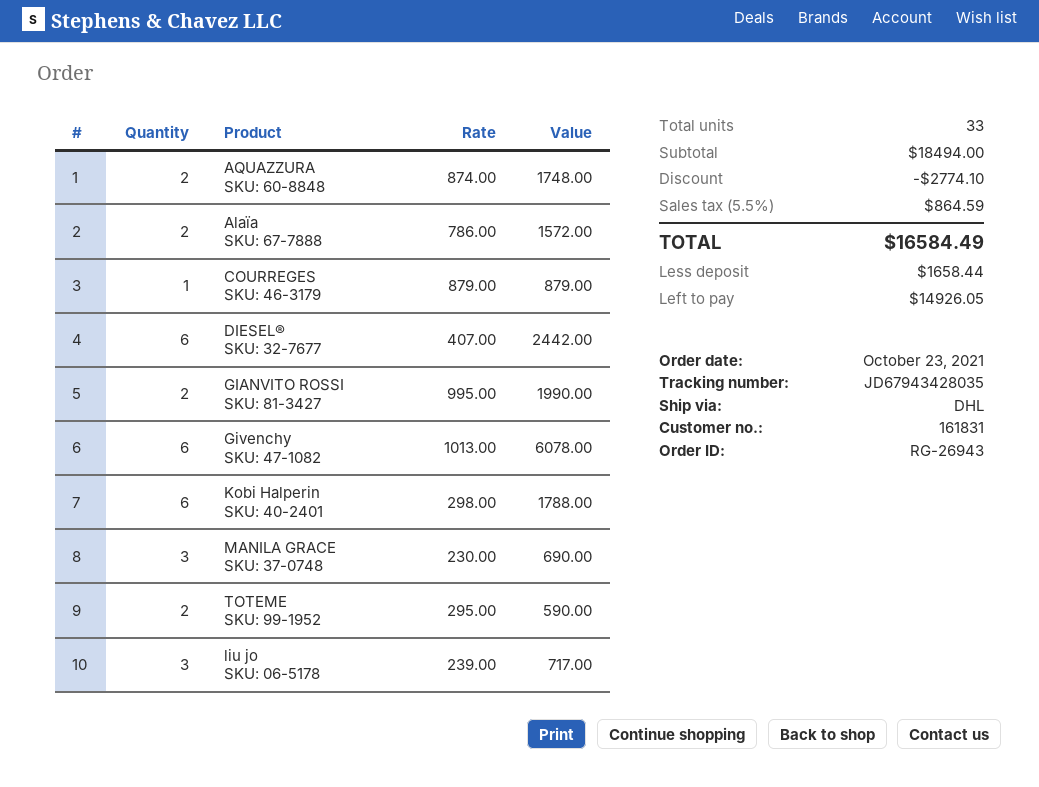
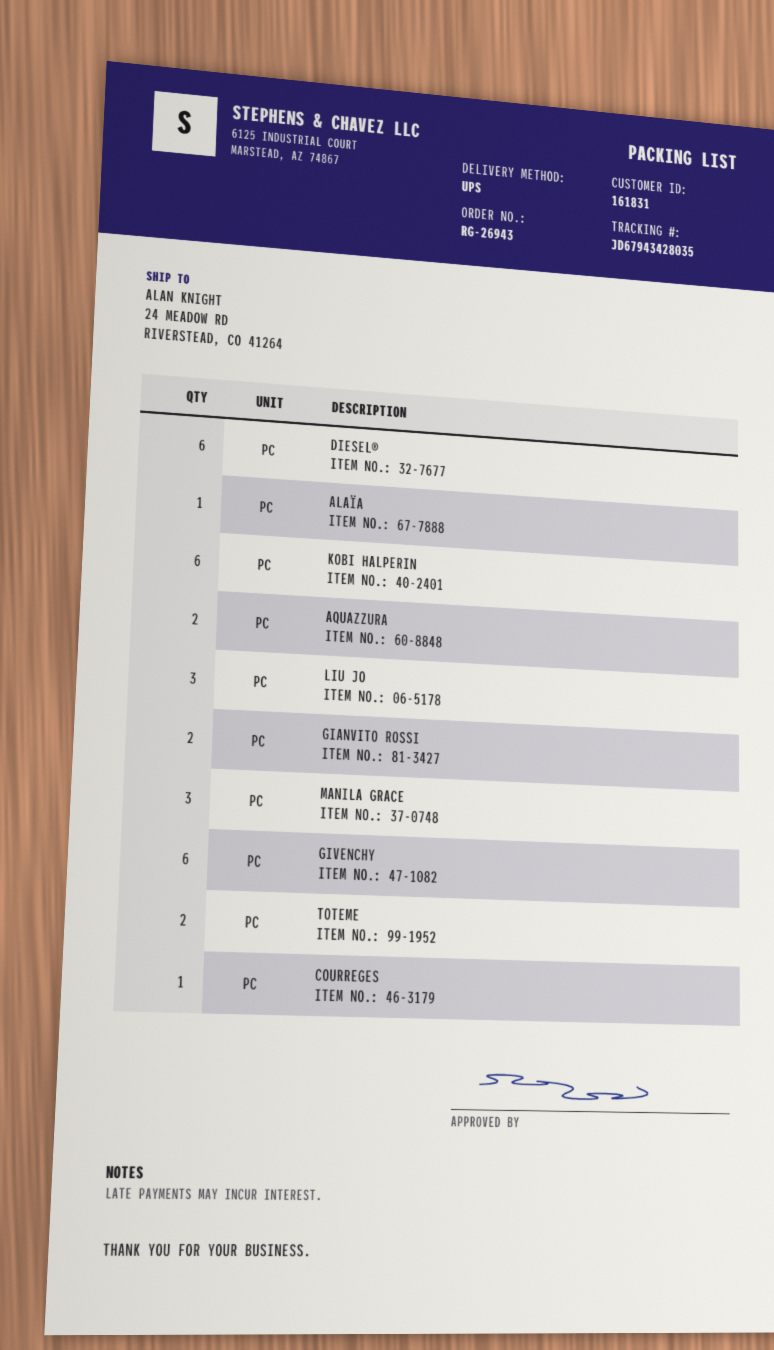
shipping method: DHL -> UPS
Alaïa: 2 -> 1

